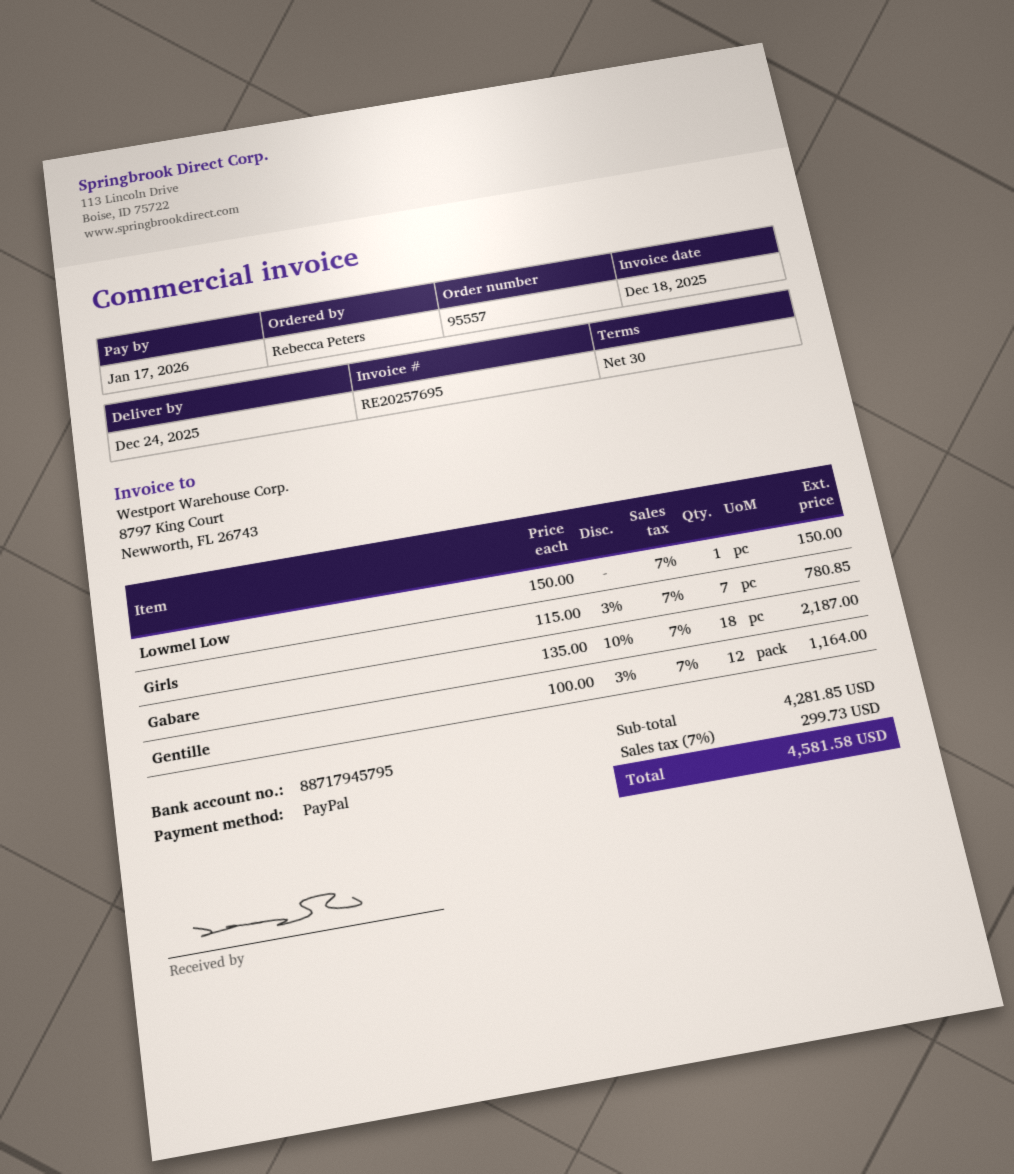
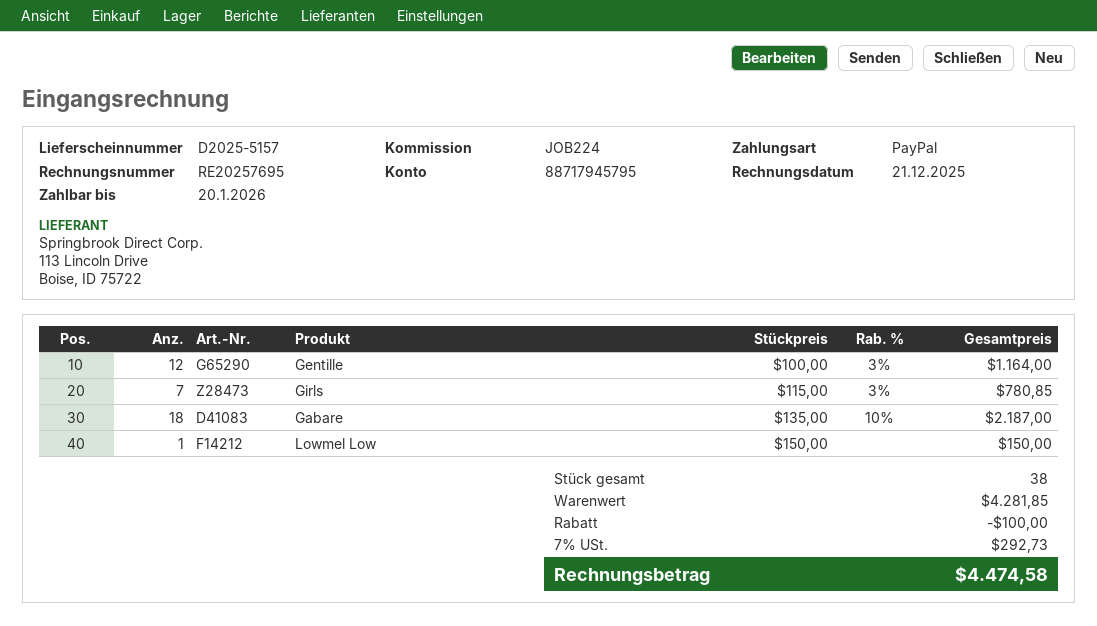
invoice date: 2025-12-18 -> 2025-12-21
due date: 2026-01-17 -> 2026-01-20
discount: none -> 100.00
tax: 7% = 299.73 -> 7% = 292.73
total: 4581.58 -> 4474.58

